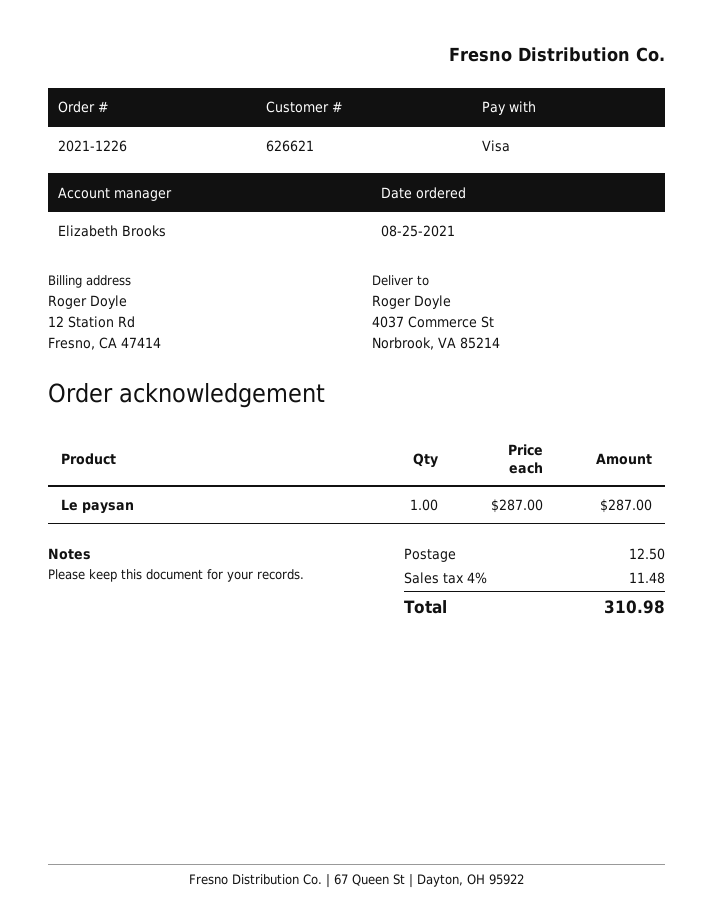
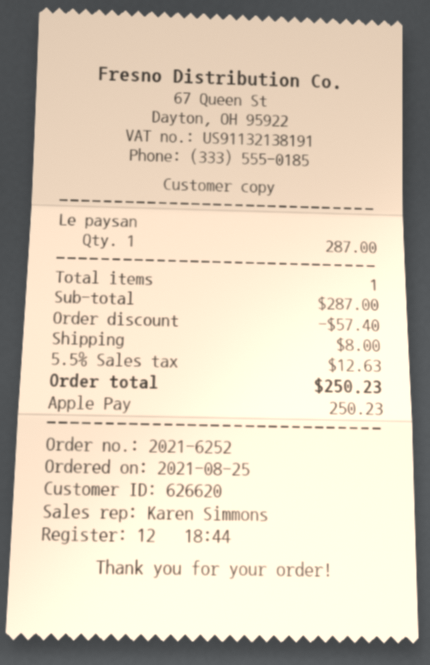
order number: 2021-1226 -> 2021-6252
customer number: 626621 -> 626620
sales rep: Elizabeth Brooks -> Karen Simmons
payment method: Visa -> Apple Pay
discount: none -> 57.40
shipping: 12.50 -> 8.00
tax: 4% = 11.48 -> 5.5% = 12.63
total: 310.98 -> 250.23

